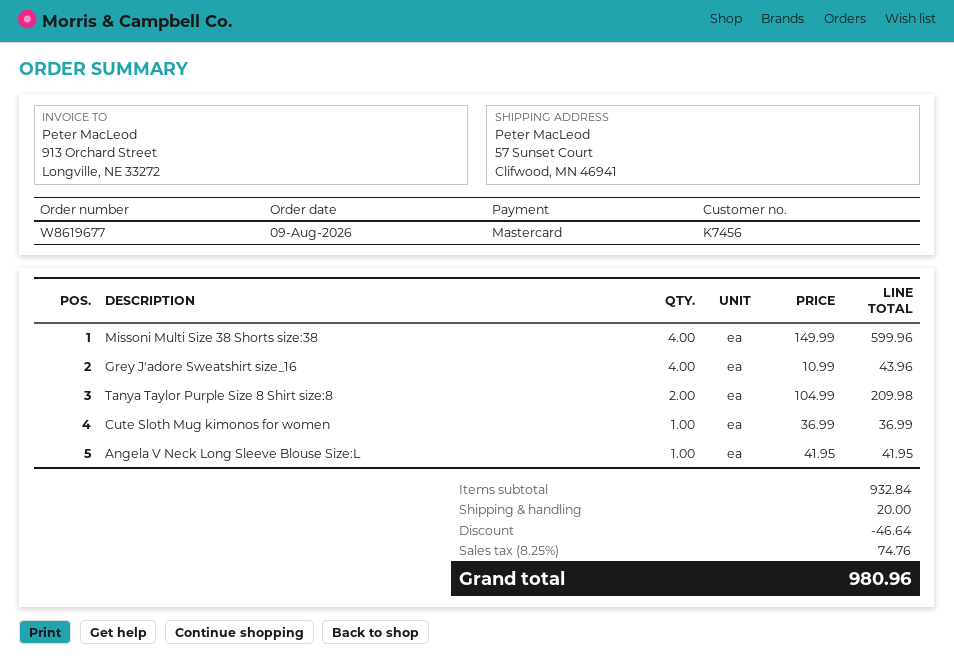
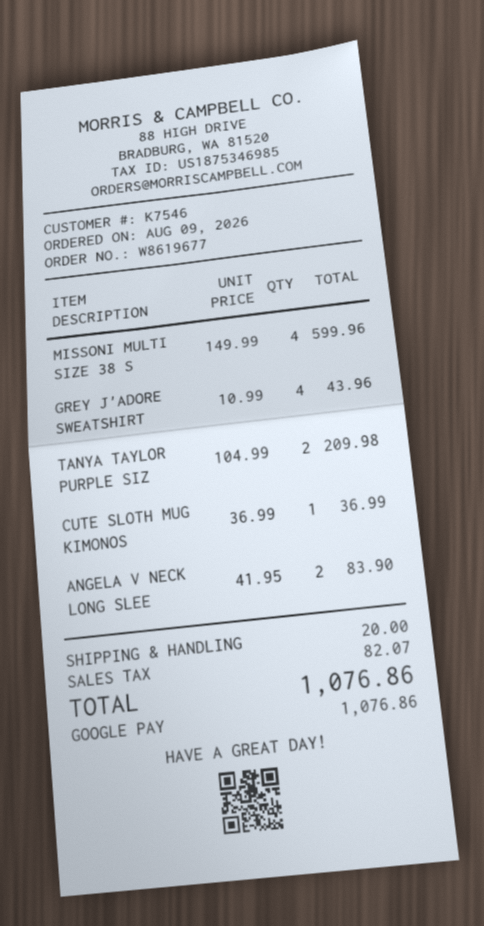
customer number: K7456 -> K7546
payment method: Mastercard -> Google Pay
Angela V Neck Long Sleeve Blouse Size:L: 1 x 41.95 = 41.95 -> 2 x 41.95 = 83.90
discount: 46.64 -> none
tax: 74.76 -> 82.07
total: 980.96 -> 1076.86

